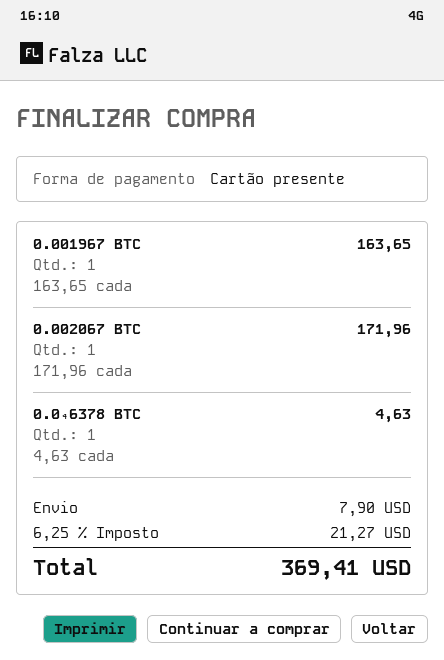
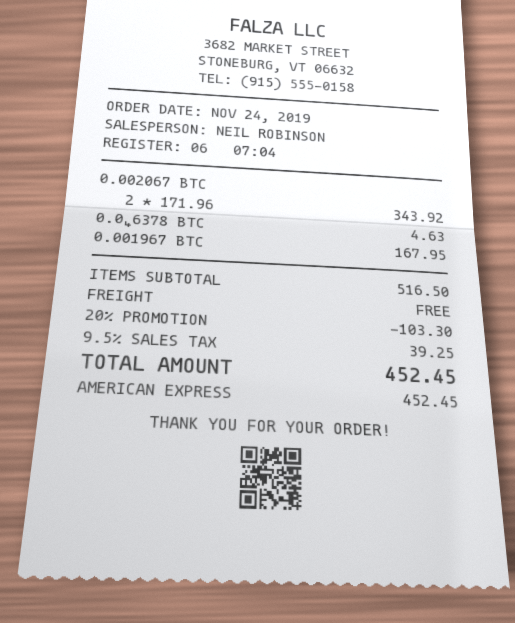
payment method: gift card -> American Express
0.001967 BTC: 1 x 163.65 = 163.65 -> 1 x 167.95 = 167.95
0.002067 BTC: 1 x 171.96 = 171.96 -> 2 x 171.96 = 343.92
discount: none -> 20% = 103.30
shipping: 7.90 -> 0.00
tax: 6.25% = 21.27 -> 9.5% = 39.25
total: 369.41 -> 452.45

